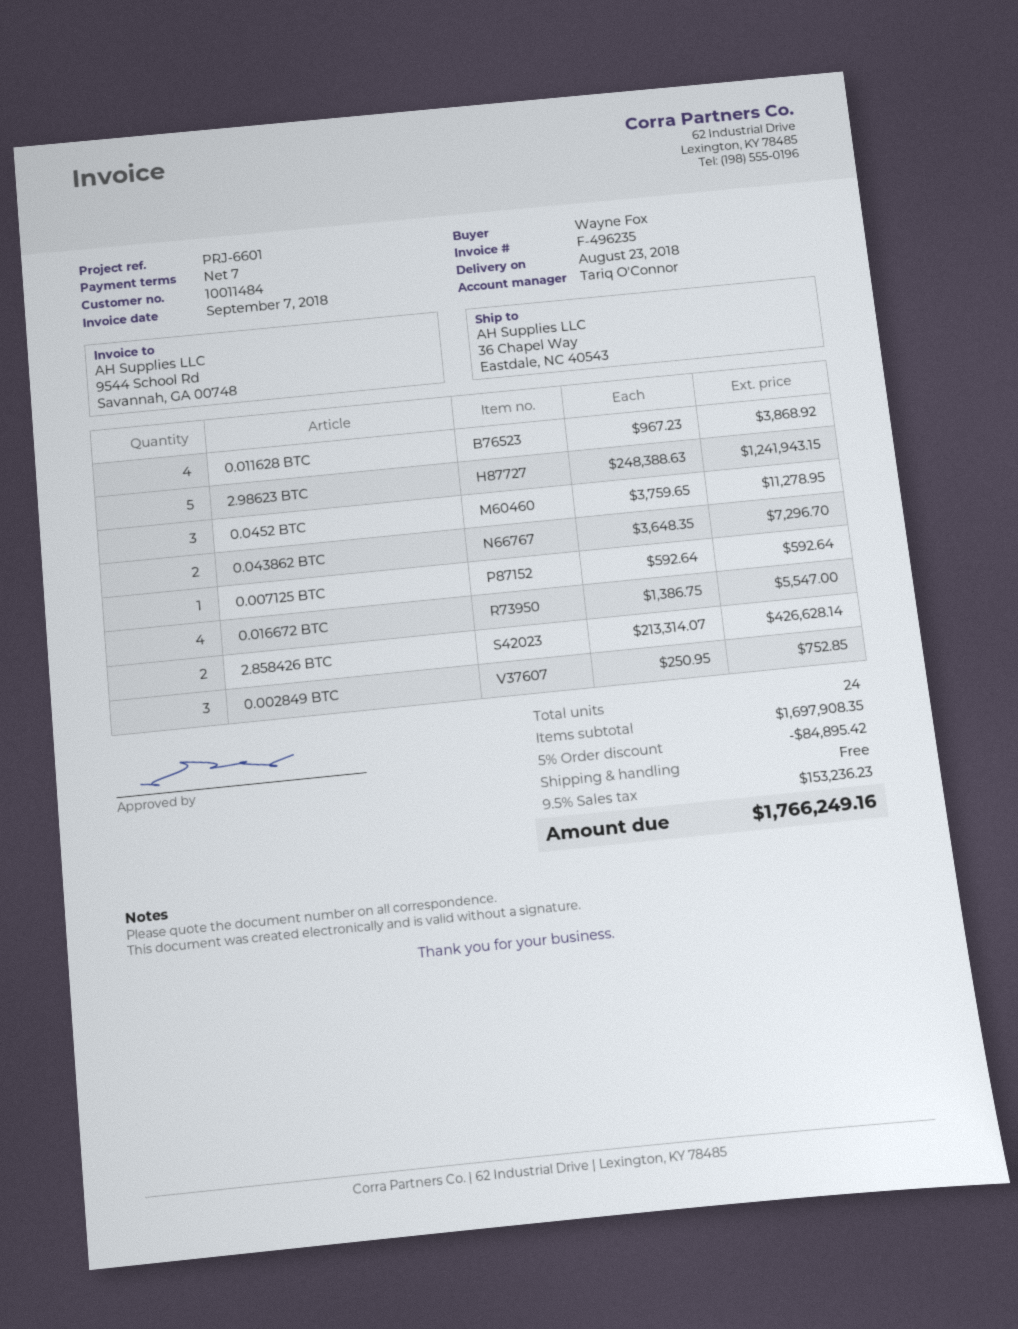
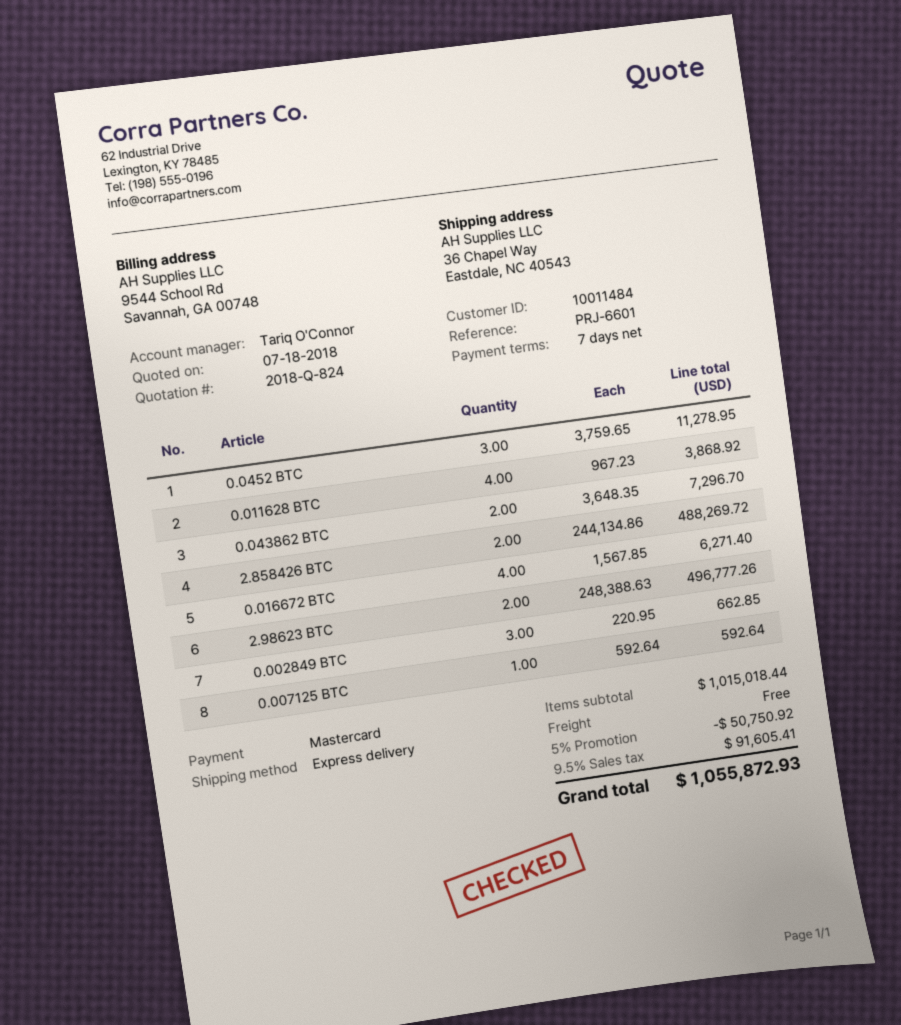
2.98623 BTC: 5 x 248388.63 = 1241943.15 -> 2 x 248388.63 = 496777.26
0.016672 BTC: 4 x 1386.75 = 5547.00 -> 4 x 1567.85 = 6271.40
2.858426 BTC: 2 x 213314.07 = 426628.14 -> 2 x 244134.86 = 488269.72
0.002849 BTC: 3 x 250.95 = 752.85 -> 3 x 220.95 = 662.85
subtotal: 1697908.35 -> 1015018.44
discount: 5% = 84895.42 -> 5% = 50750.92
tax: 9.5% = 153236.23 -> 9.5% = 91605.41
total: 1766249.16 -> 1055872.93

